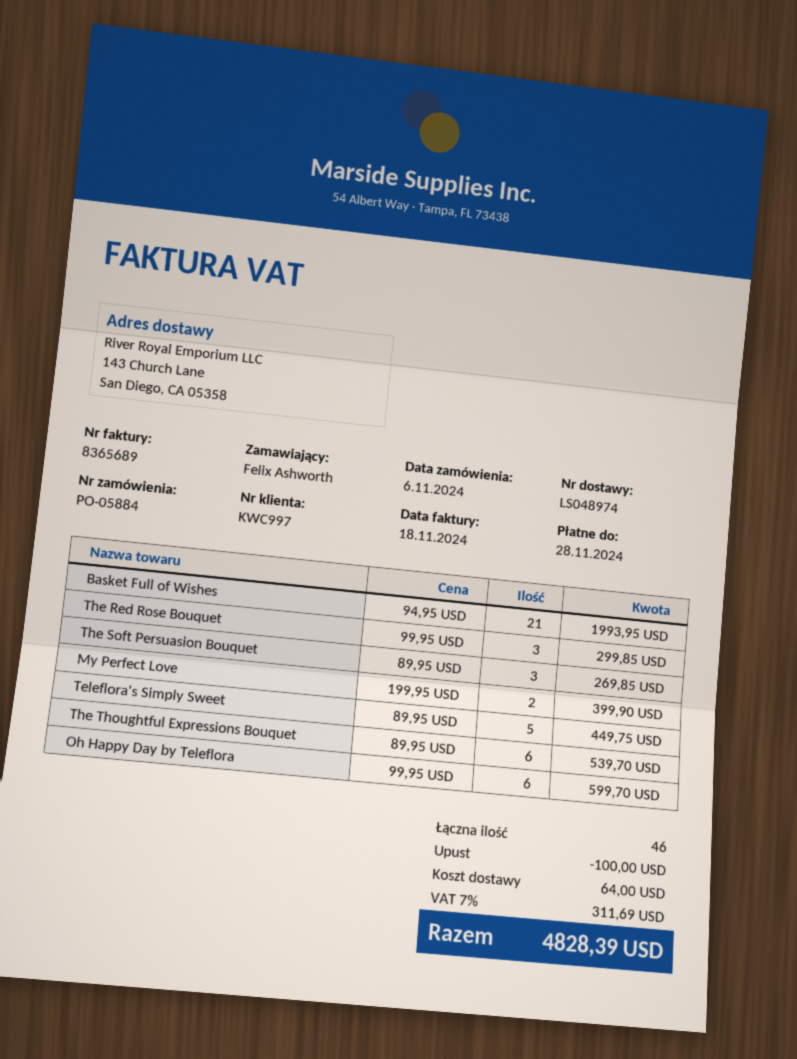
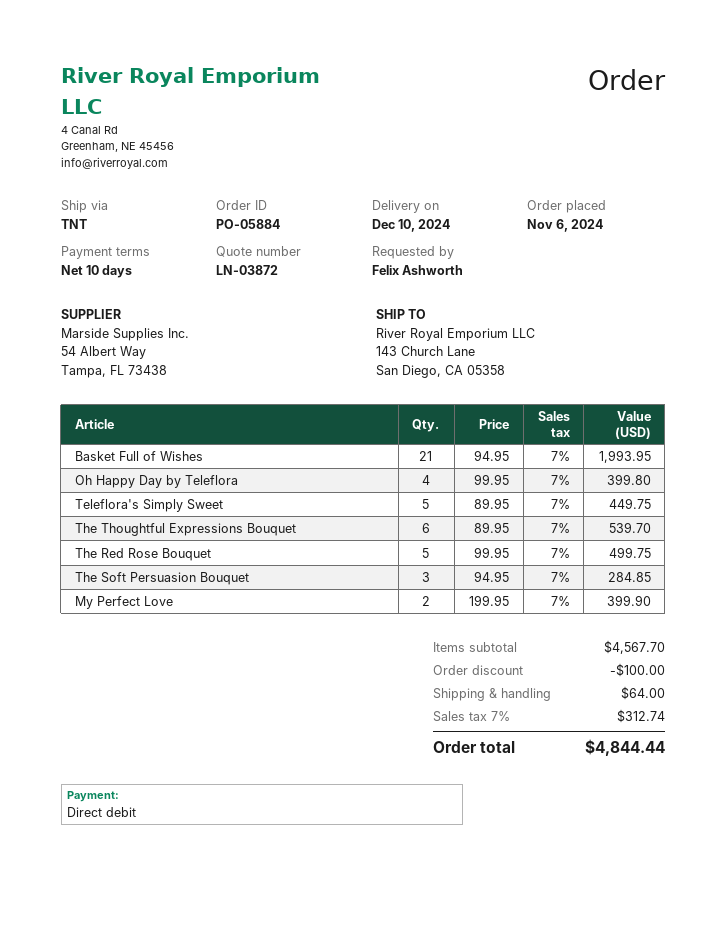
The Red Rose Bouquet: 3 x 99.95 = 299.85 -> 5 x 99.95 = 499.75
The Soft Persuasion Bouquet: 3 x 89.95 = 269.85 -> 3 x 94.95 = 284.85
Oh Happy Day by Teleflora: 6 x 99.95 = 599.70 -> 4 x 99.95 = 399.80
tax: 7% = 311.69 -> 7% = 312.74
total: 4828.39 -> 4844.44

